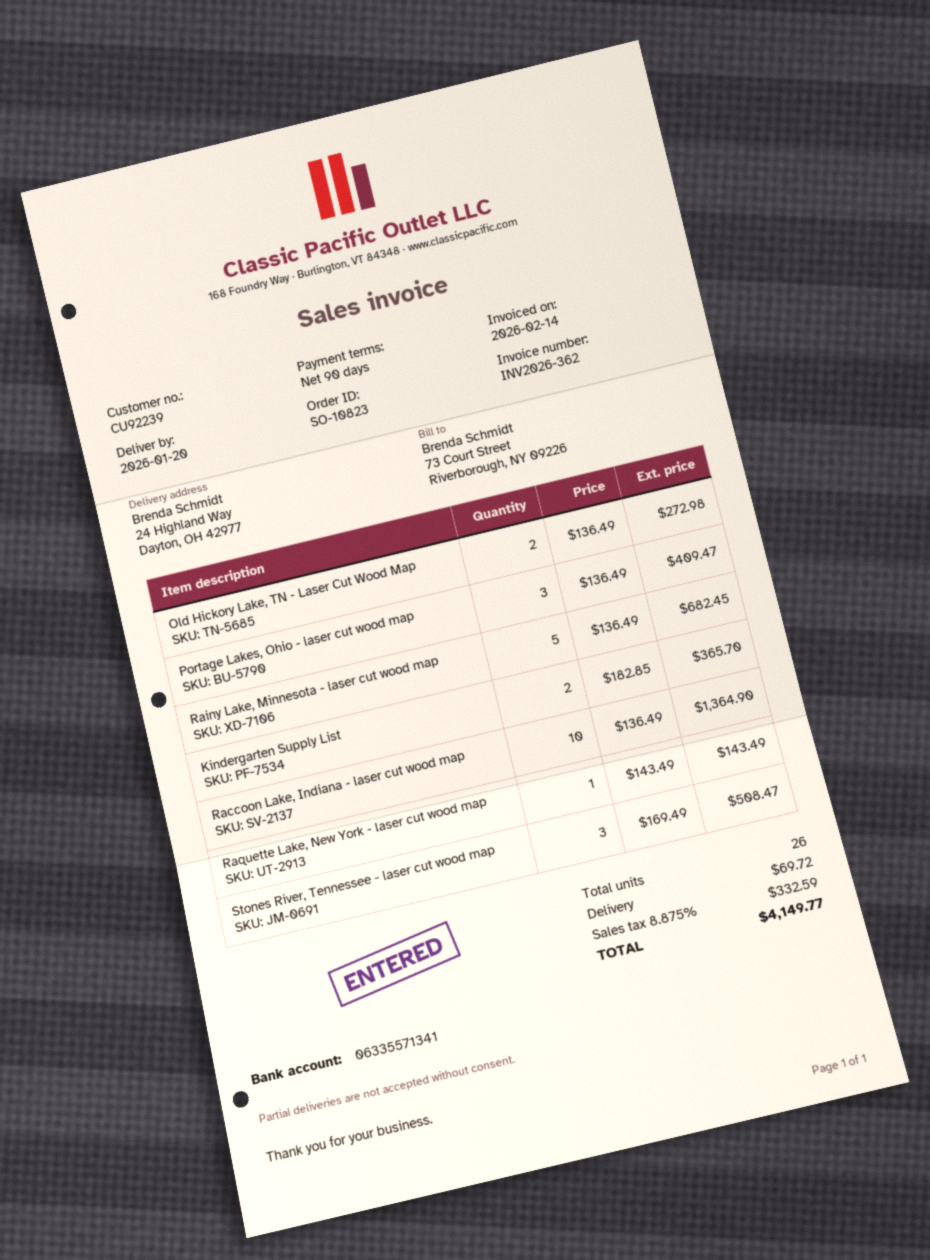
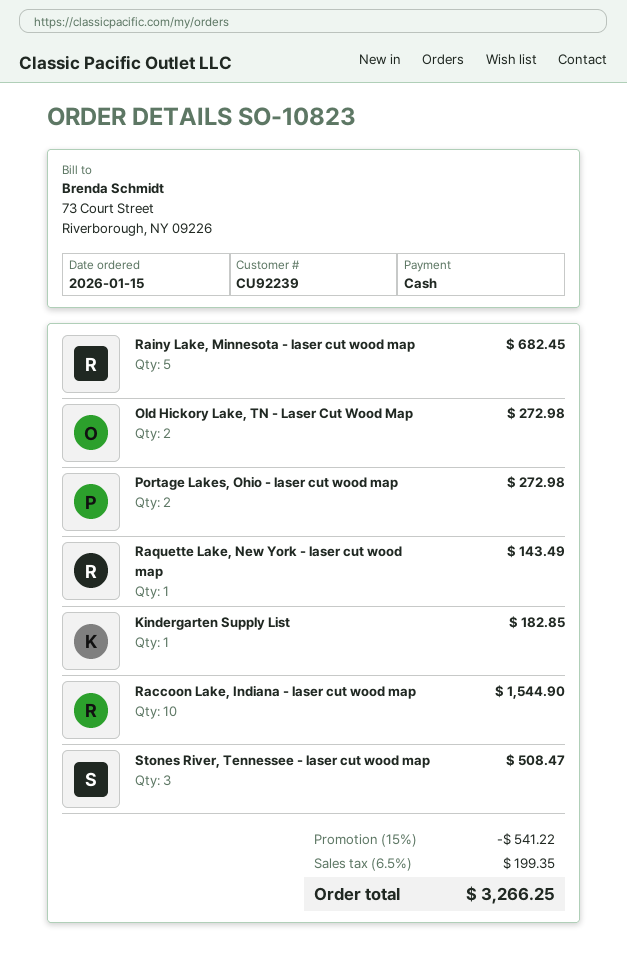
Portage Lakes, Ohio - laser cut wood map: 3 for 409.47 -> 2 for 272.98
Kindergarten Supply List: 2 for 365.70 -> 1 for 182.85
Raccoon Lake, Indiana - laser cut wood map: 10 for 1364.90 -> 10 for 1544.90
discount: none -> 15% = 541.22
shipping: 69.72 -> none
tax: 8.875% = 332.59 -> 6.5% = 199.35
total: 4149.77 -> 3266.25

